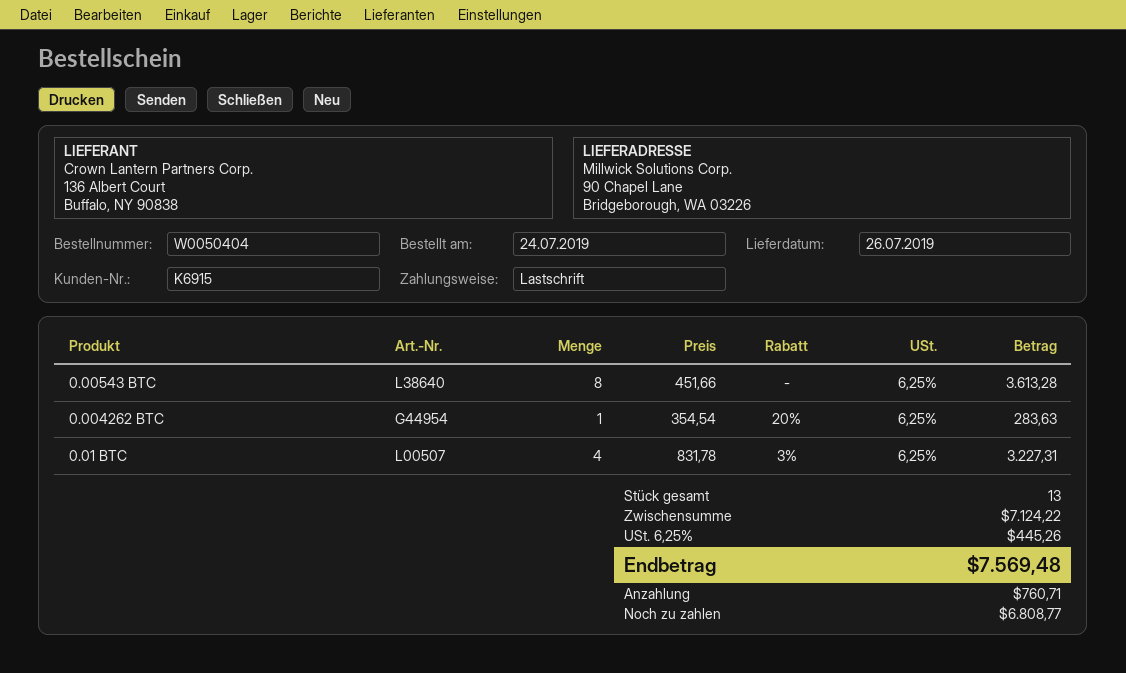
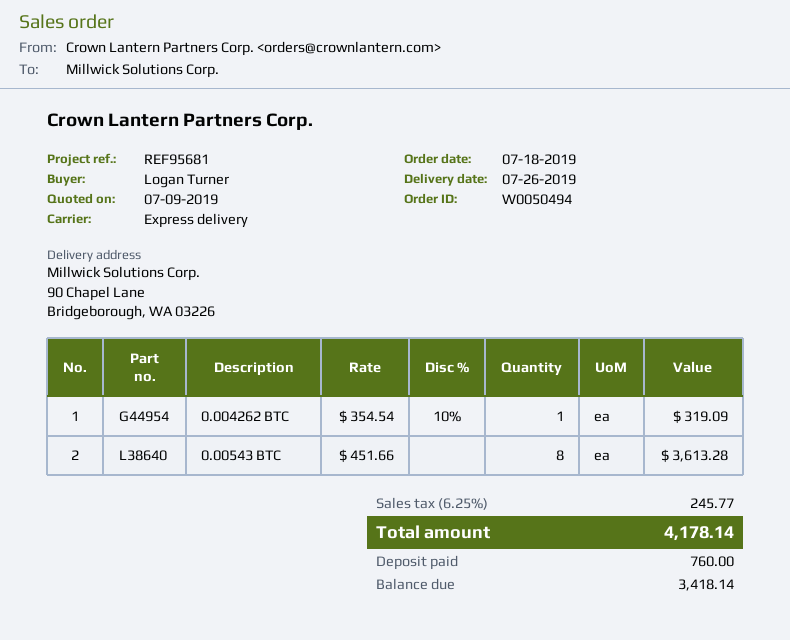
order number: W0050404 -> W0050494
order date: 2019-07-24 -> 2019-07-18
0.004262 BTC: 1 x 354.54 - 20% = 283.63 -> 1 x 354.54 - 10% = 319.09
0.01 BTC: 4 x 831.78 - 3% = 3227.31 -> none
tax: 6.25% = 445.26 -> 6.25% = 245.77
total: 7569.48 -> 4178.14
deposit: 760.71 -> 760.00
balance: 6808.77 -> 3418.14

